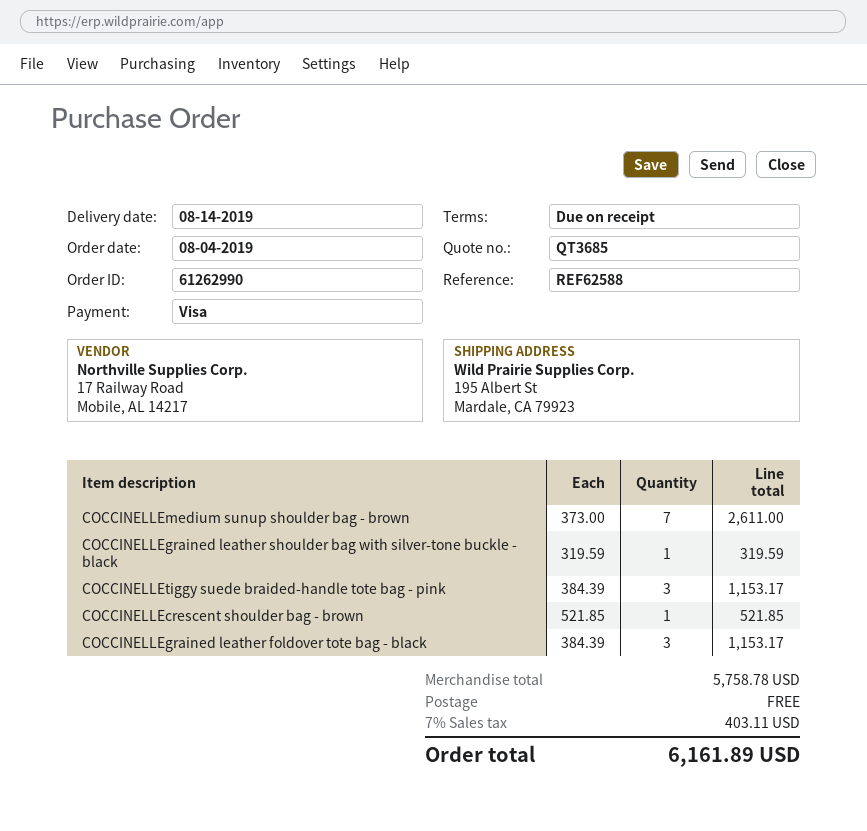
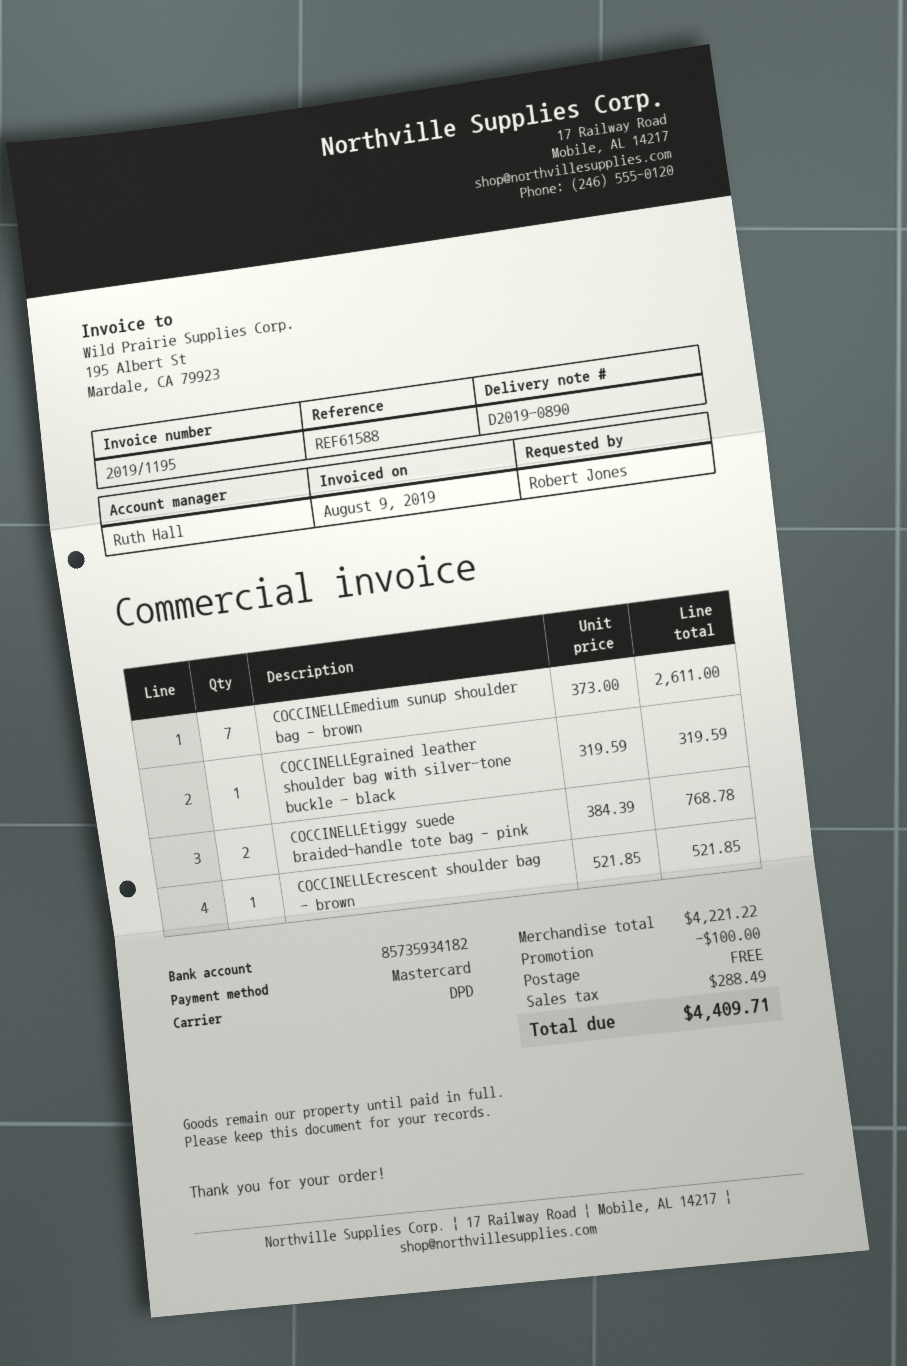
reference: REF62588 -> REF61588
payment method: Visa -> Mastercard
COCCINELLEtiggy suede braided-handle tote bag - pink: 3 x 384.39 = 1153.17 -> 2 x 384.39 = 768.78
COCCINELLEgrained leather foldover tote bag - black: 3 x 384.39 = 1153.17 -> none
subtotal: 5758.78 -> 4221.22
discount: none -> 100.00
tax: 403.11 -> 288.49
total: 6161.89 -> 4409.71

